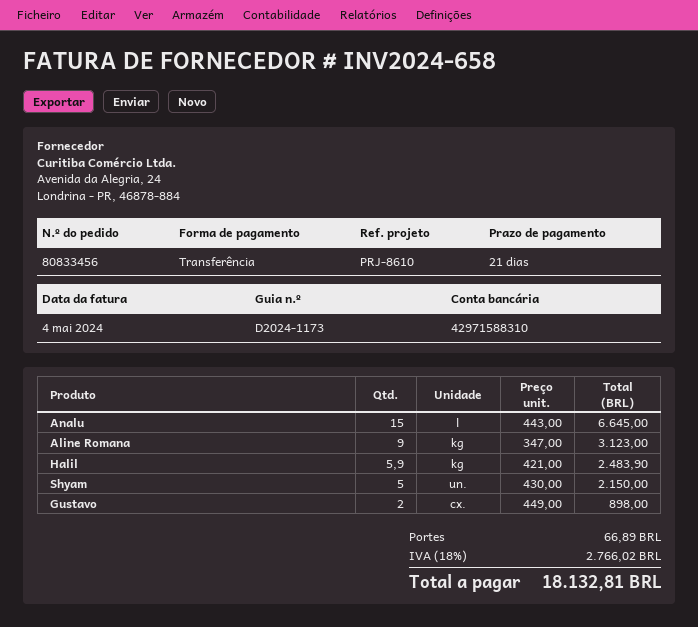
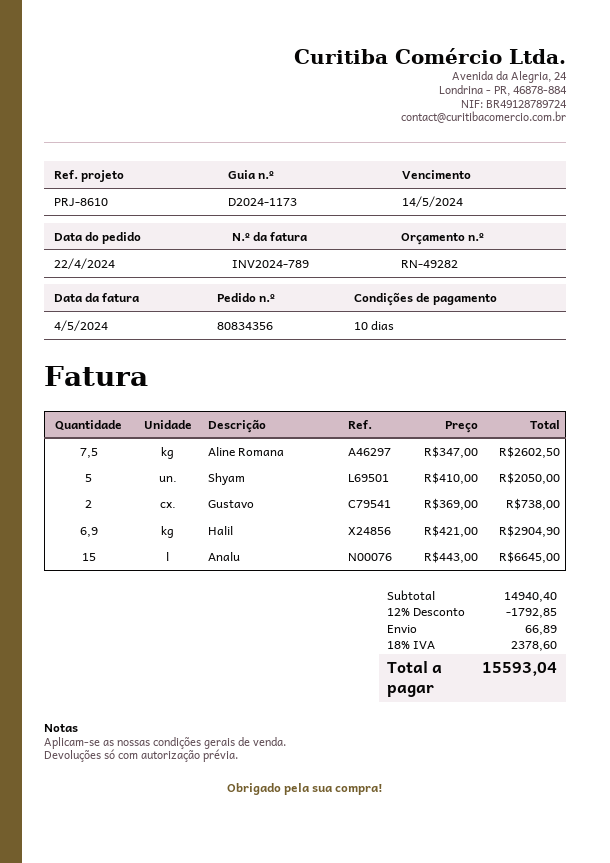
order number: 80833456 -> 80834356
invoice number: INV2024-658 -> INV2024-789
payment terms: 21 days -> 10 days
Aline Romana: 9 x 347.00 = 3123.00 -> 7.5 x 347.00 = 2602.50
Halil: 5.9 x 421.00 = 2483.90 -> 6.9 x 421.00 = 2904.90
Shyam: 5 x 430.00 = 2150.00 -> 5 x 410.00 = 2050.00
Gustavo: 2 x 449.00 = 898.00 -> 2 x 369.00 = 738.00
discount: none -> 12% = 1792.85
tax: 18% = 2766.02 -> 18% = 2378.60
total: 18132.81 -> 15593.04

